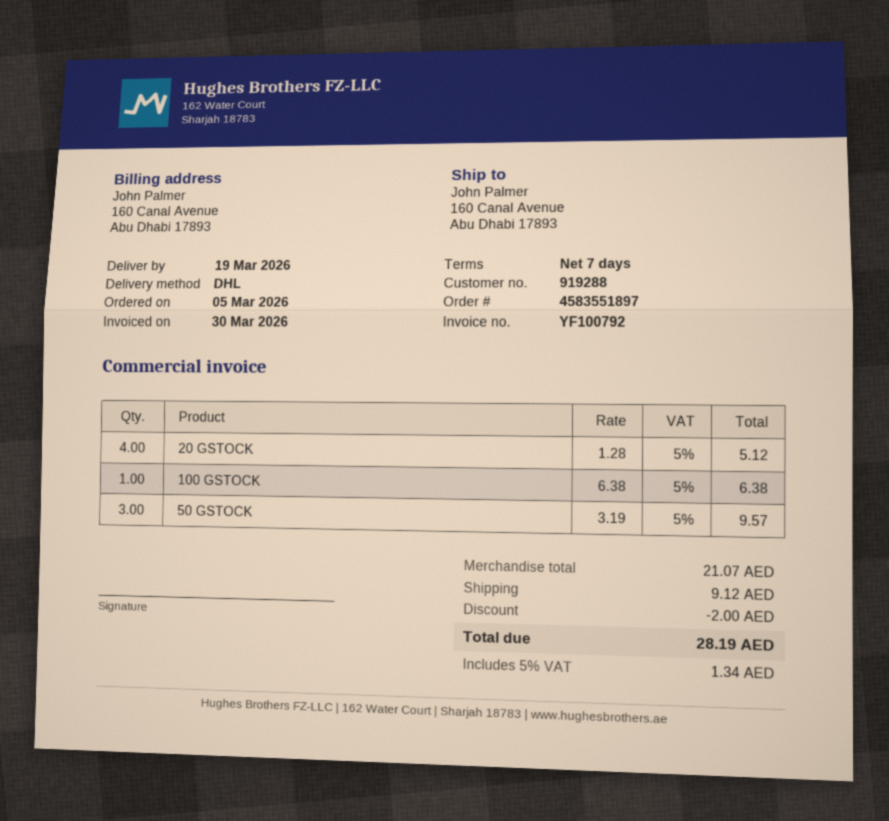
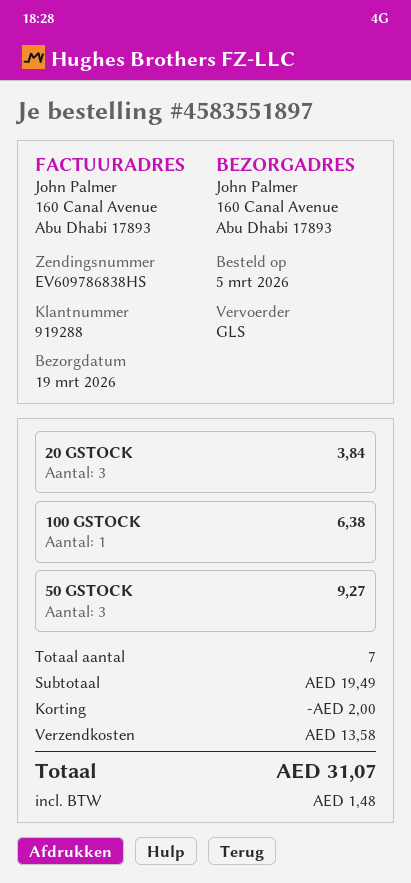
shipping method: DHL -> GLS
20 GSTOCK: 4 for 5.12 -> 3 for 3.84
50 GSTOCK: 3 for 9.57 -> 3 for 9.27
subtotal: 21.07 -> 19.49
shipping: 9.12 -> 13.58
tax: 1.34 -> 1.48
total: 28.19 -> 31.07

